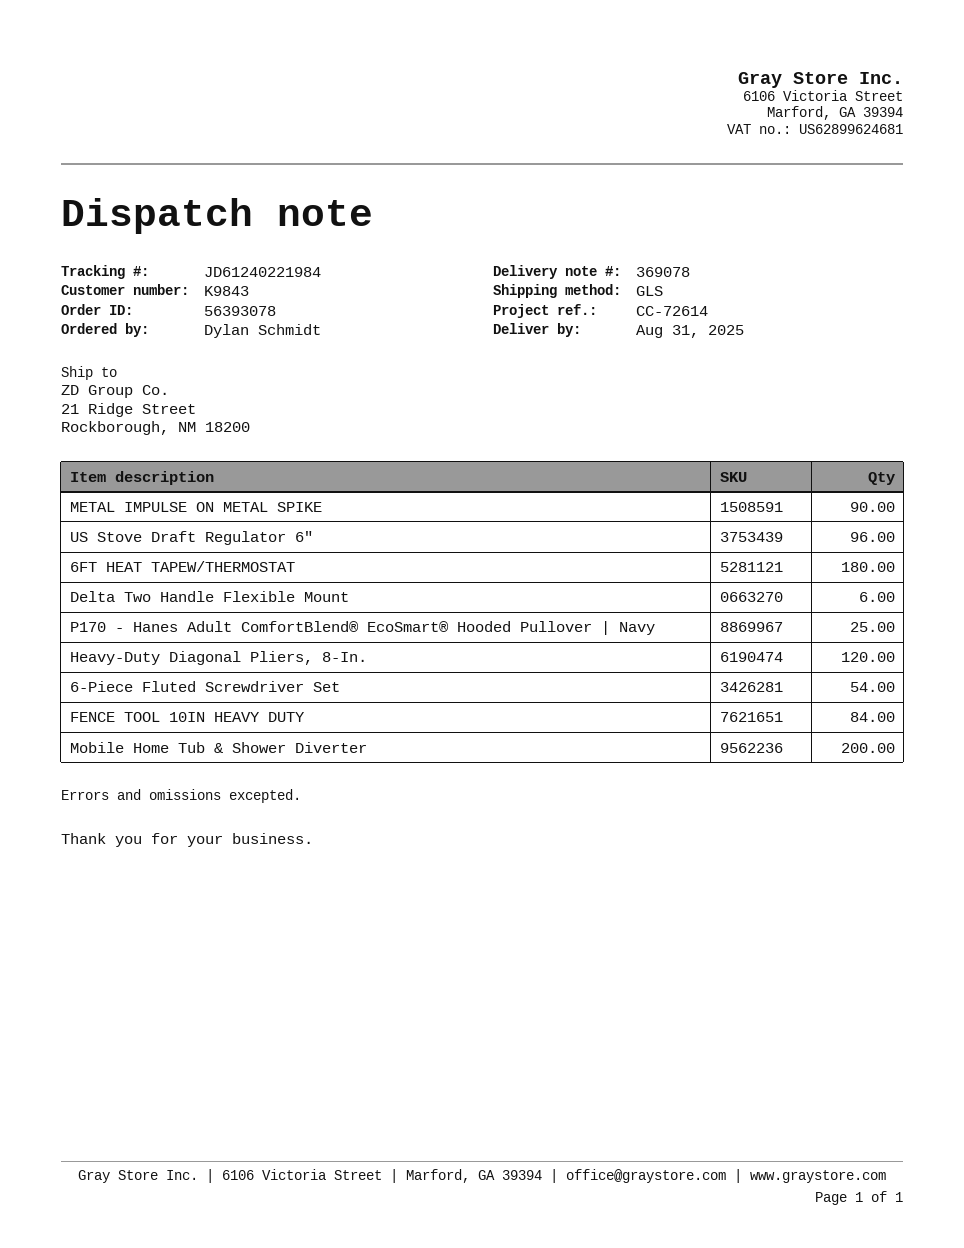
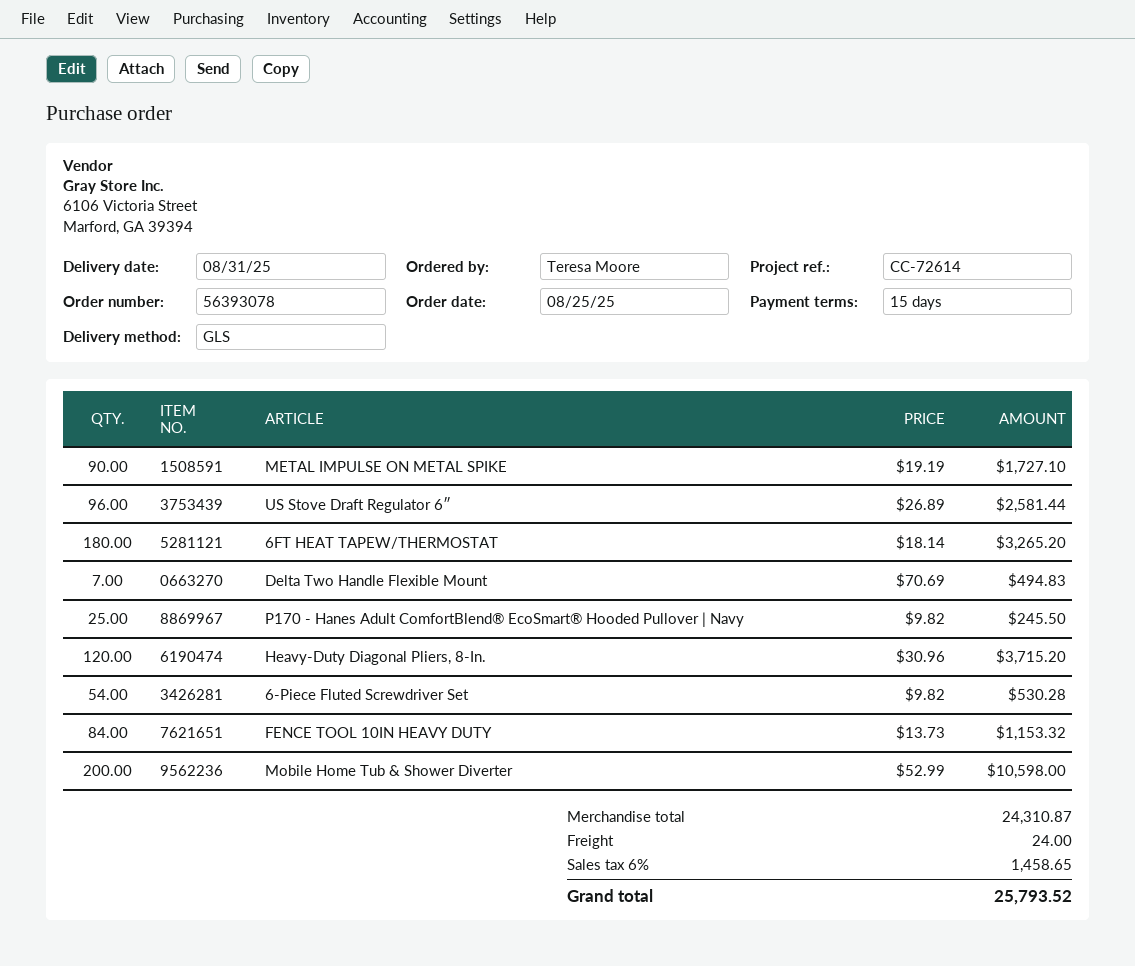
ordered by: Dylan Schmidt -> Teresa Moore
Delta Two Handle Flexible Mount: 6 -> 7

